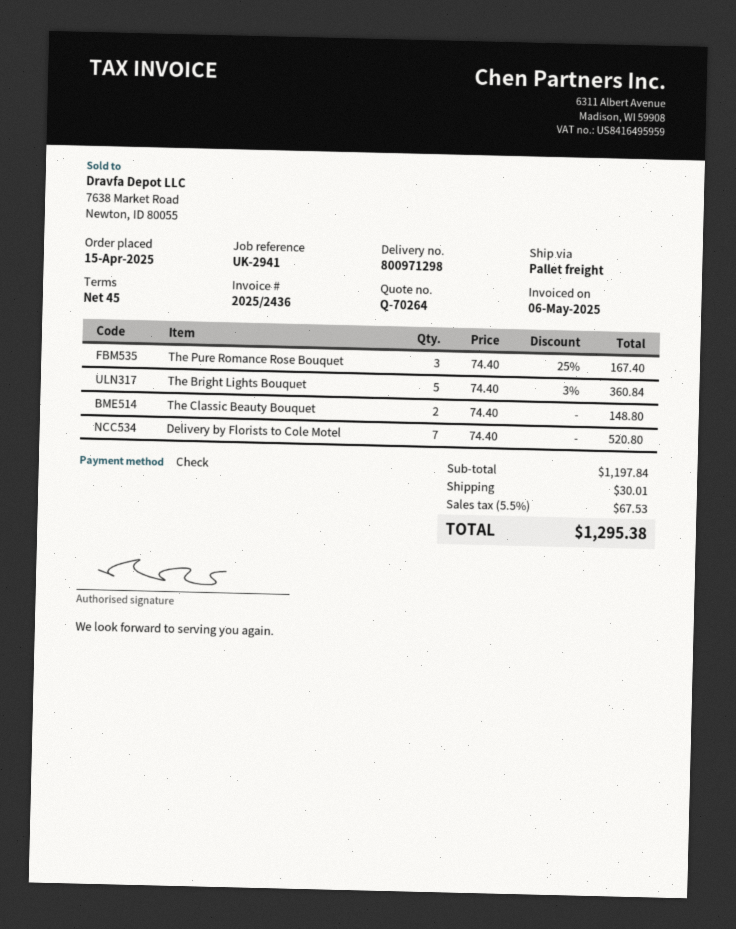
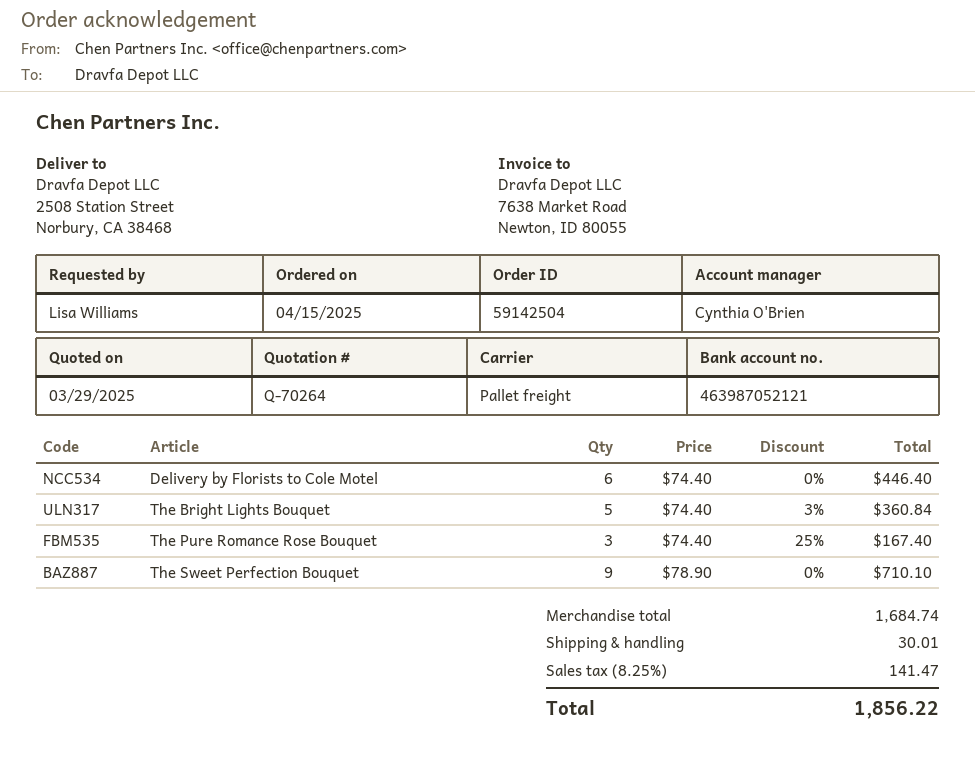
The Classic Beauty Bouquet: 2 x 74.40 = 148.80 -> none
Delivery by Florists to Cole Motel: 7 x 74.40 = 520.80 -> 6 x 74.40 = 446.40
The Sweet Perfection Bouquet: none -> 9 x 78.90 = 710.10
subtotal: 1197.84 -> 1684.74
tax: 5.5% = 67.53 -> 8.25% = 141.47
total: 1295.38 -> 1856.22

